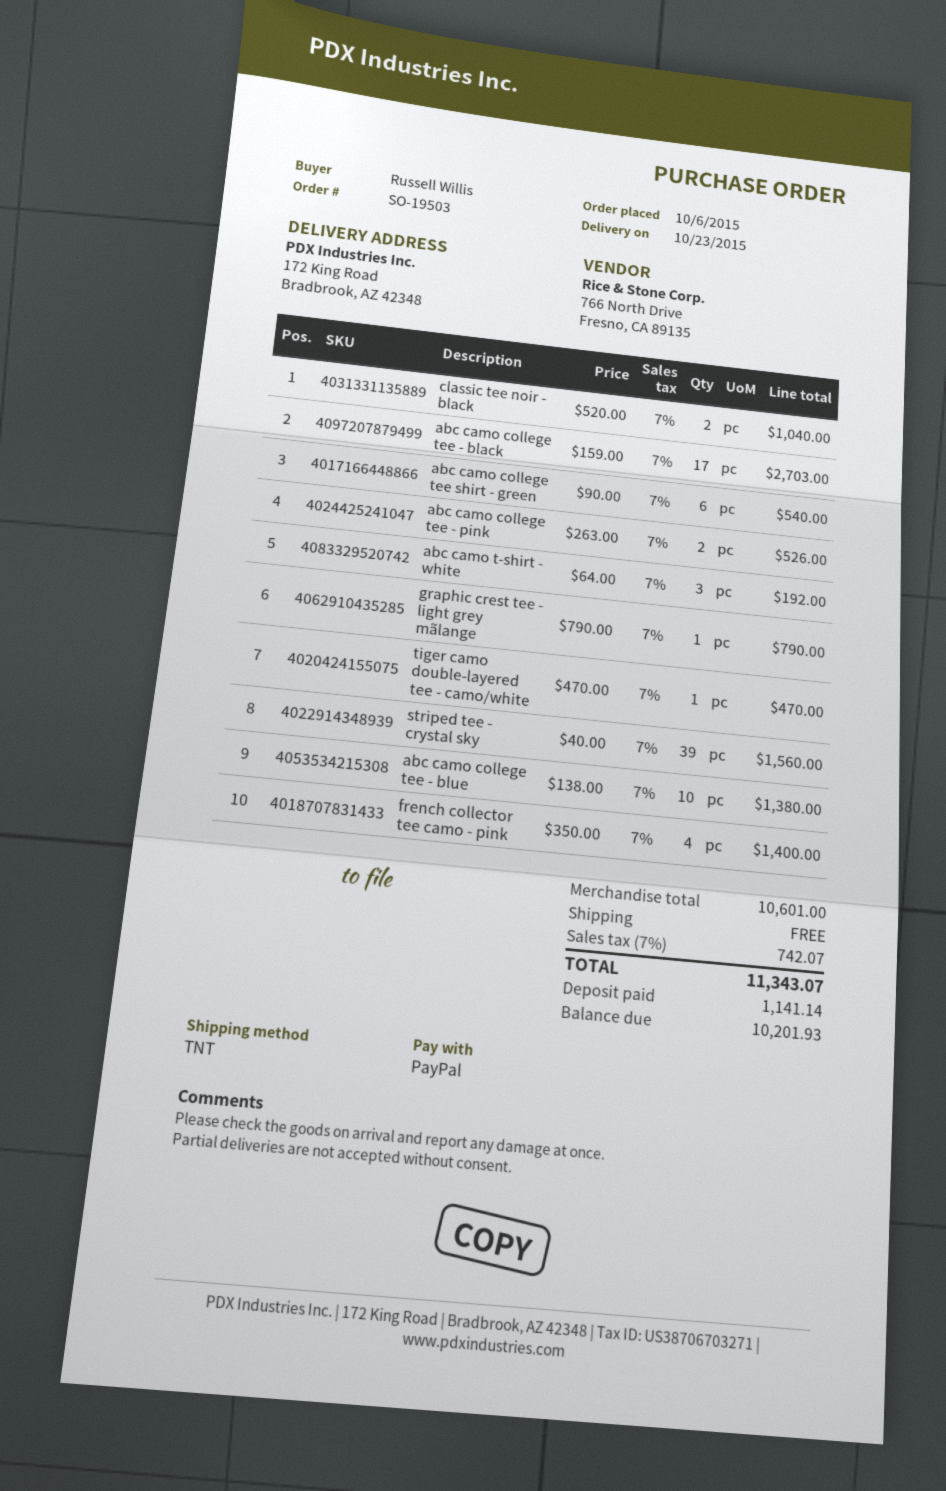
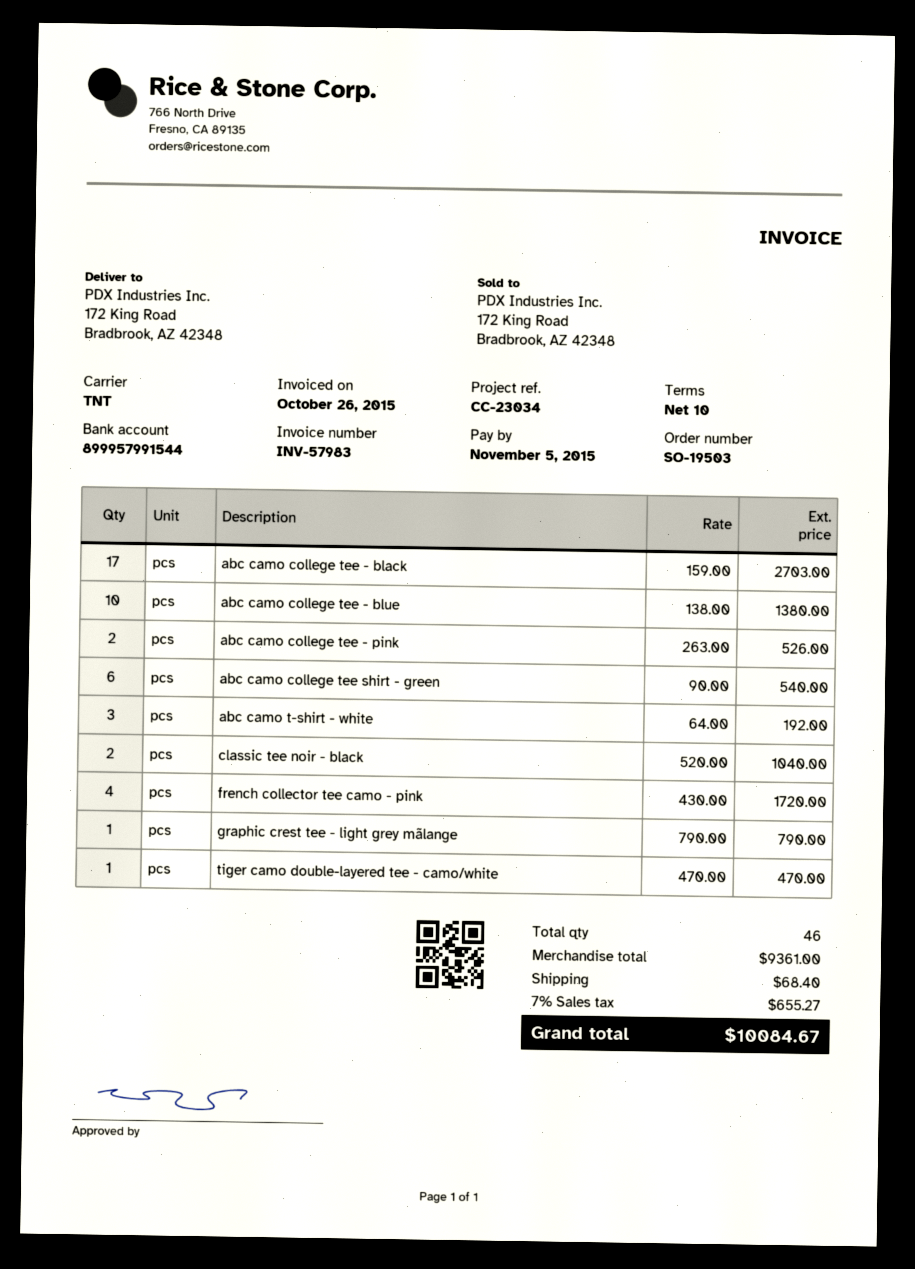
striped tee - crystal sky: 39 x 40.00 = 1560.00 -> none
french collector tee camo - pink: 4 x 350.00 = 1400.00 -> 4 x 430.00 = 1720.00
subtotal: 10601.00 -> 9361.00
shipping: 0.00 -> 68.40
tax: 7% = 742.07 -> 7% = 655.27
total: 11343.07 -> 10084.67

